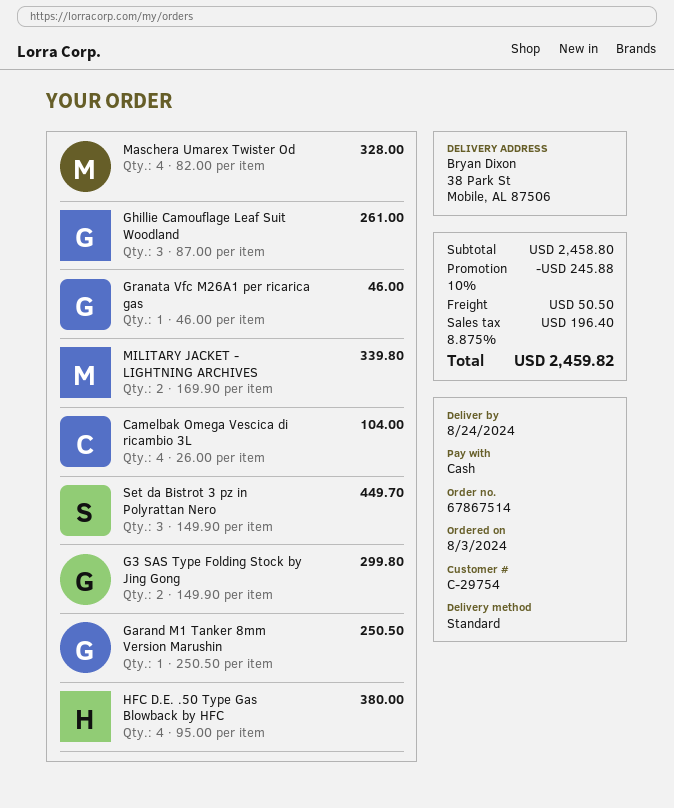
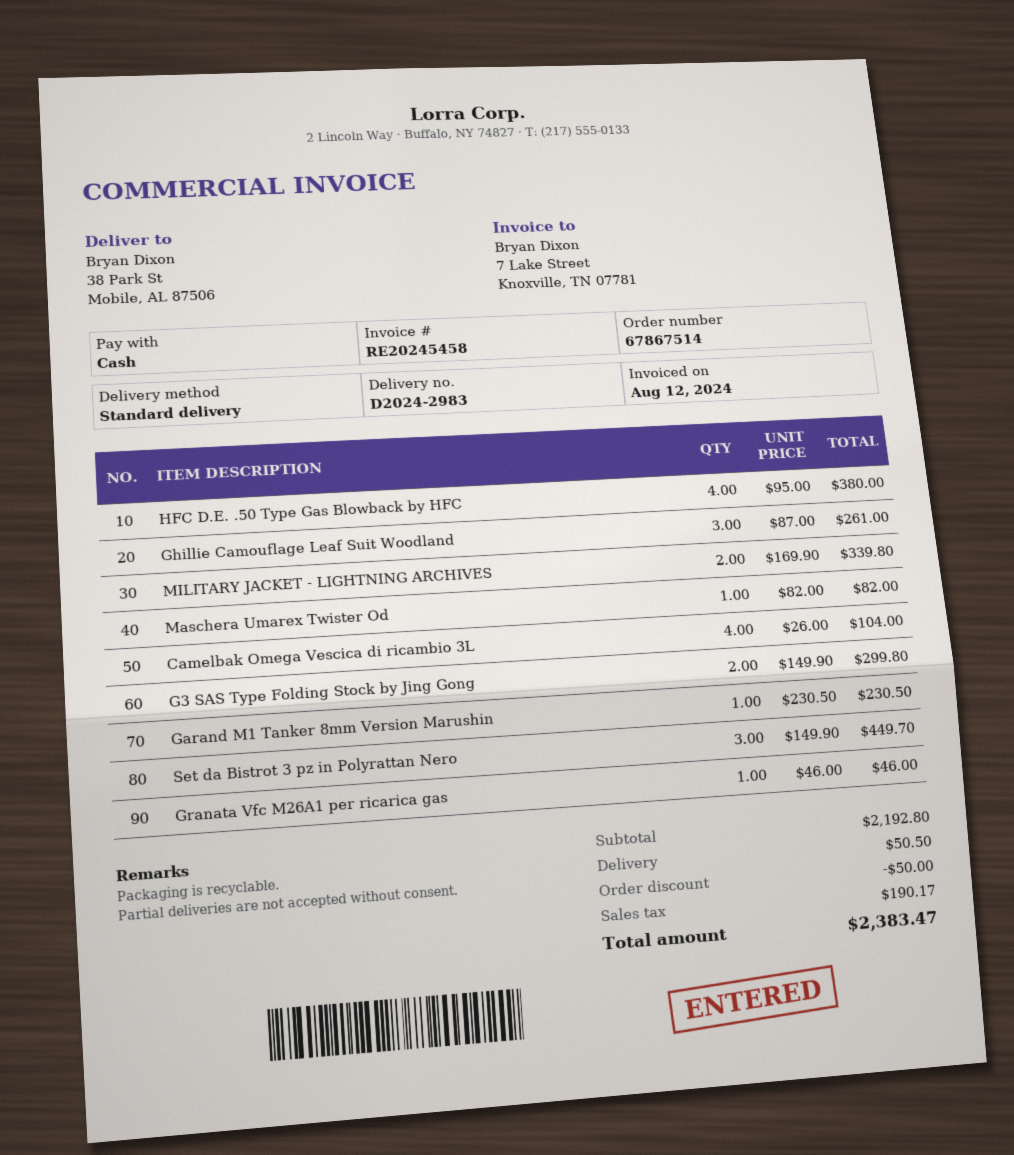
Maschera Umarex Twister Od: 4 x 82.00 = 328.00 -> 1 x 82.00 = 82.00
Garand M1 Tanker 8mm Version Marushin: 1 x 250.50 = 250.50 -> 1 x 230.50 = 230.50
subtotal: 2458.80 -> 2192.80
discount: 245.88 -> 50.00
tax: 196.40 -> 190.17
total: 2459.82 -> 2383.47

